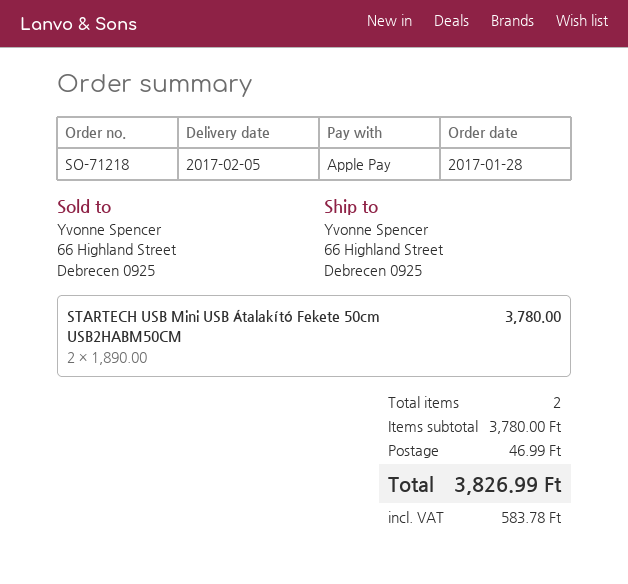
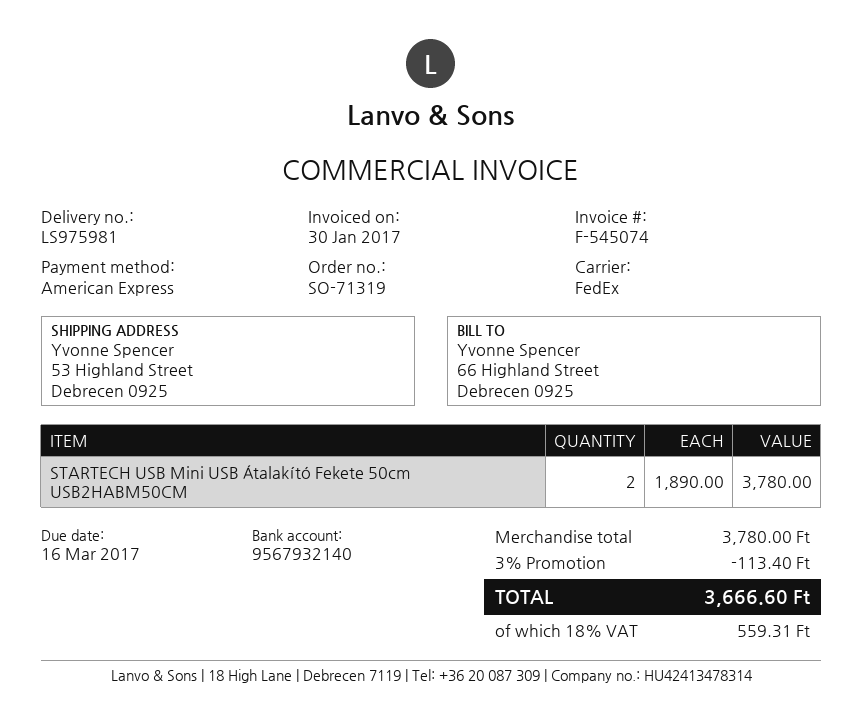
order number: SO-71218 -> SO-71319
payment method: Apple Pay -> American Express
ship to: 66 Highland Street, Debrecen 0925 -> 53 Highland Street, Debrecen 0925
discount: none -> 3% = 113.40
shipping: 46.99 -> none
tax: 583.78 -> 559.31
total: 3826.99 -> 3666.60

